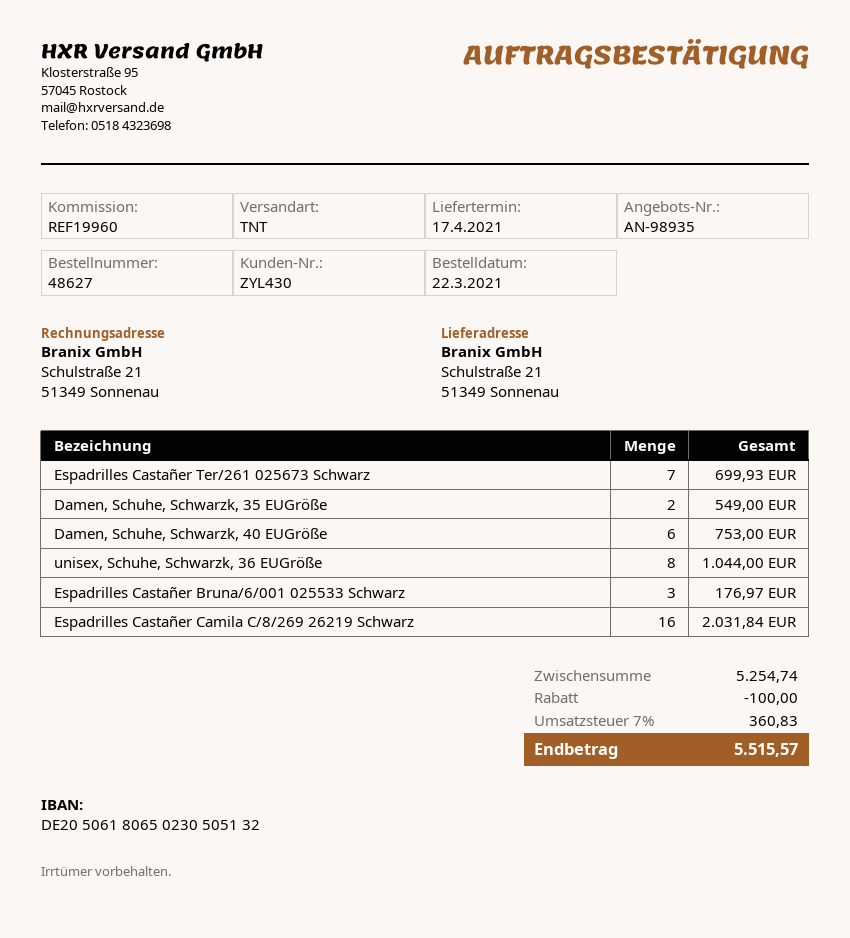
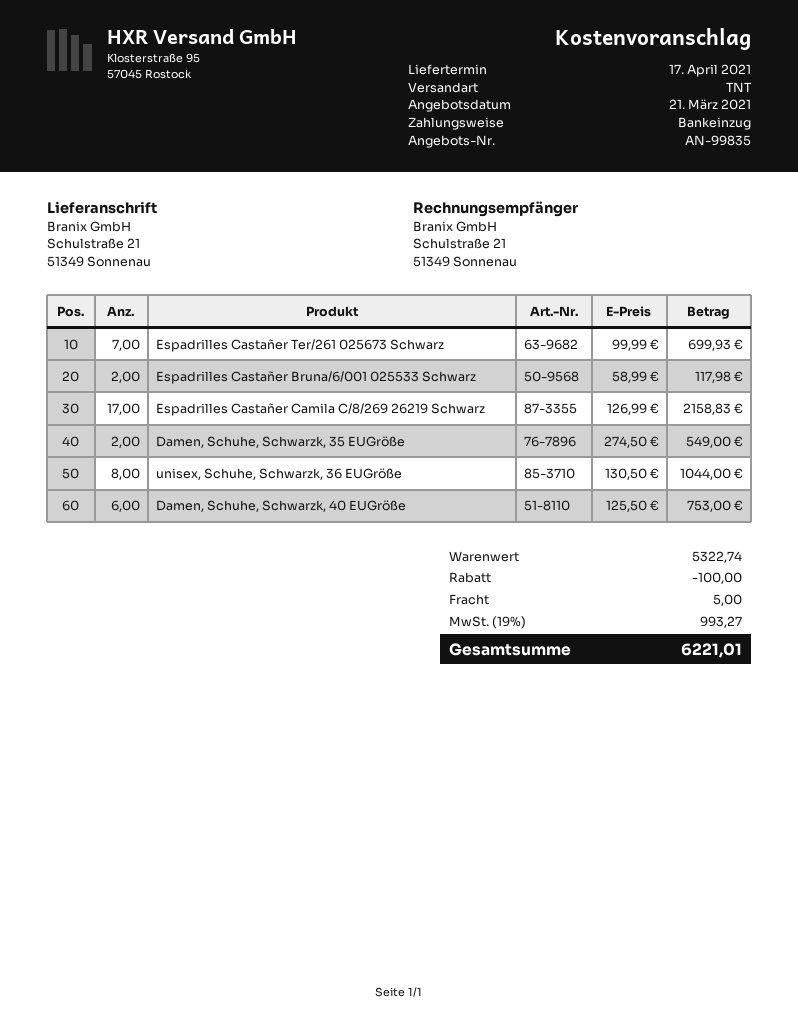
quote number: AN-98935 -> AN-99835
Espadrilles Castañer Bruna/6/001 025533 Schwarz: 3 for 176.97 -> 2 for 117.98
Espadrilles Castañer Camila C/8/269 26219 Schwarz: 16 for 2031.84 -> 17 for 2158.83
subtotal: 5254.74 -> 5322.74
shipping: none -> 5.00
tax: 7% = 360.83 -> 19% = 993.27
total: 5515.57 -> 6221.01

